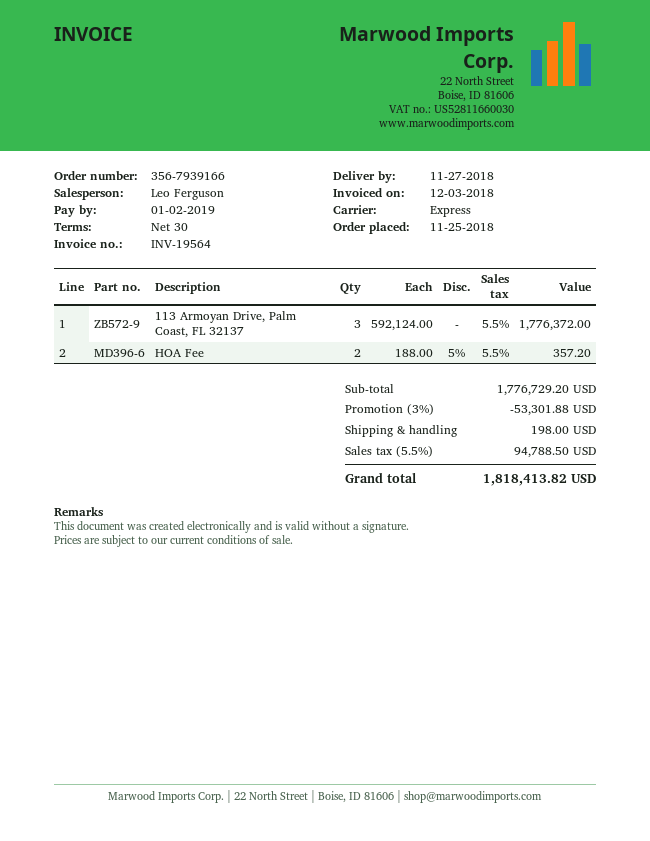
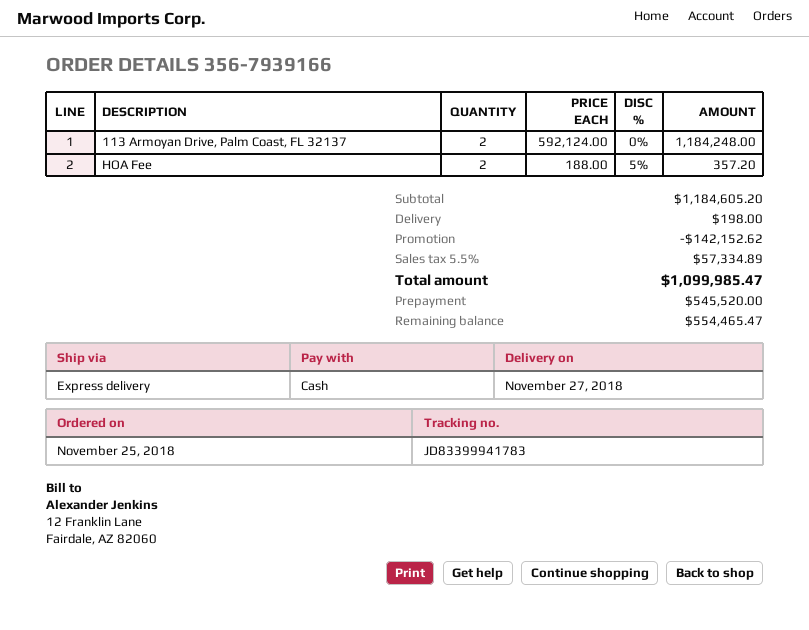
113 Armoyan Drive, Palm Coast, FL 32137: 3 x 592124.00 = 1776372.00 -> 2 x 592124.00 = 1184248.00
subtotal: 1776729.20 -> 1184605.20
discount: 53301.88 -> 142152.62
tax: 5.5% = 94788.50 -> 5.5% = 57334.89
total: 1818413.82 -> 1099985.47

